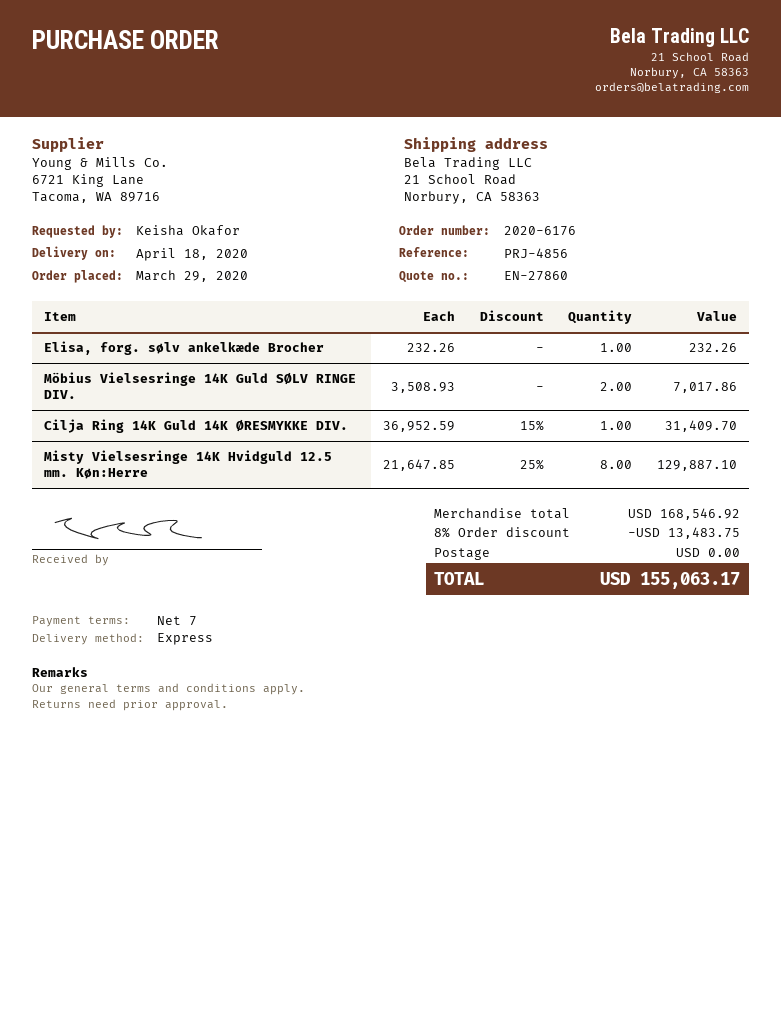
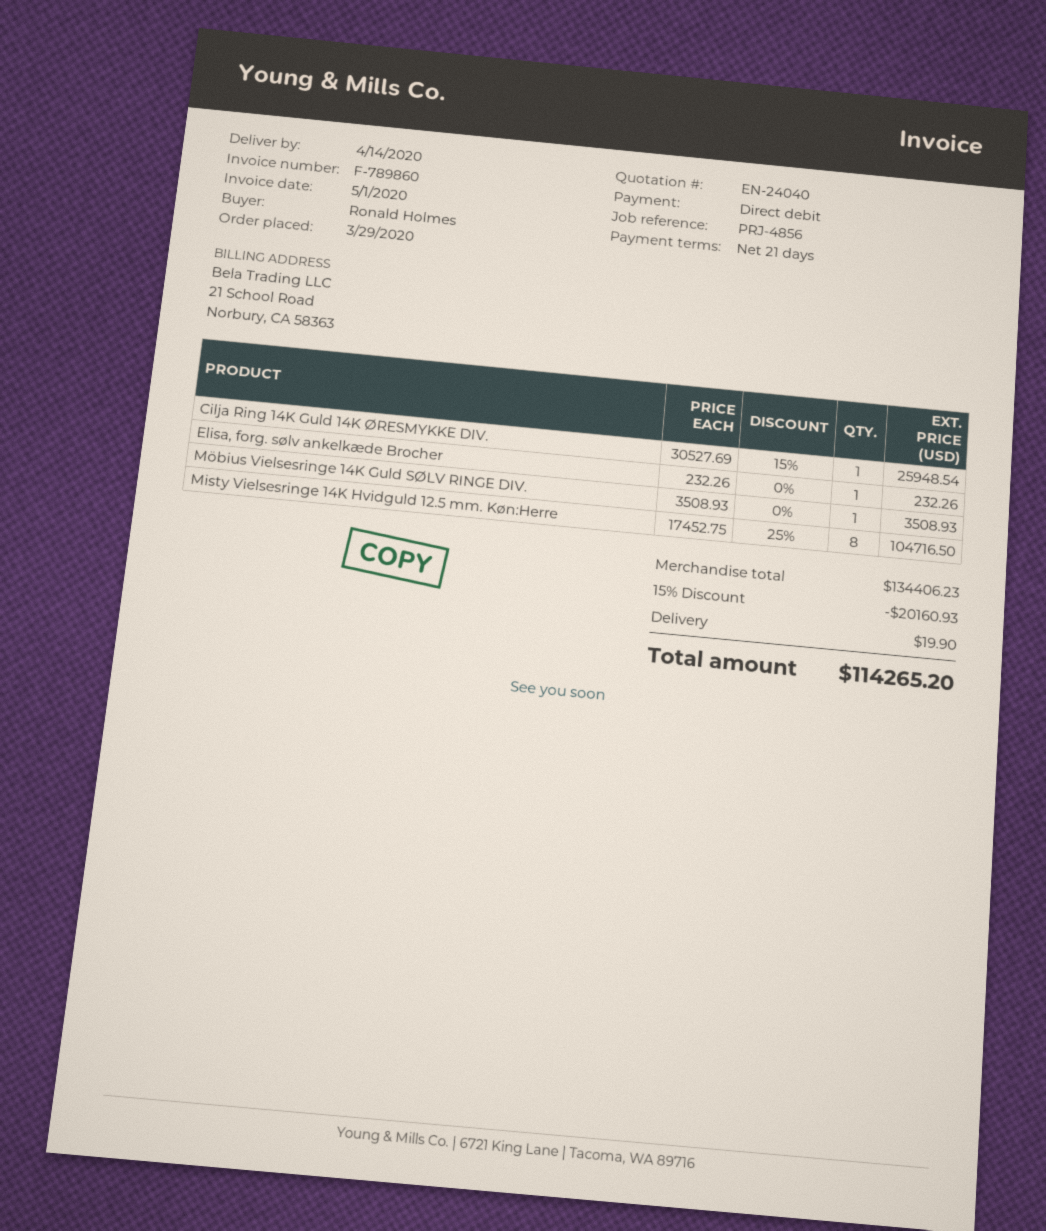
quote number: EN-27860 -> EN-24040
delivery date: 2020-04-18 -> 2020-04-14
payment terms: 7 days -> 21 days
ordered by: Keisha Okafor -> Ronald Holmes
Möbius Vielsesringe 14K Guld SØLV RINGE DIV.: 2 x 3508.93 = 7017.86 -> 1 x 3508.93 = 3508.93
Cilja Ring 14K Guld 14K ØRESMYKKE DIV.: 1 x 36952.59 - 15% = 31409.70 -> 1 x 30527.69 - 15% = 25948.54
Misty Vielsesringe 14K Hvidguld 12.5 mm. Køn:Herre: 8 x 21647.85 - 25% = 129887.10 -> 8 x 17452.75 - 25% = 104716.50
subtotal: 168546.92 -> 134406.23
discount: 8% = 13483.75 -> 15% = 20160.93
shipping: 0.00 -> 19.90
total: 155063.17 -> 114265.20

